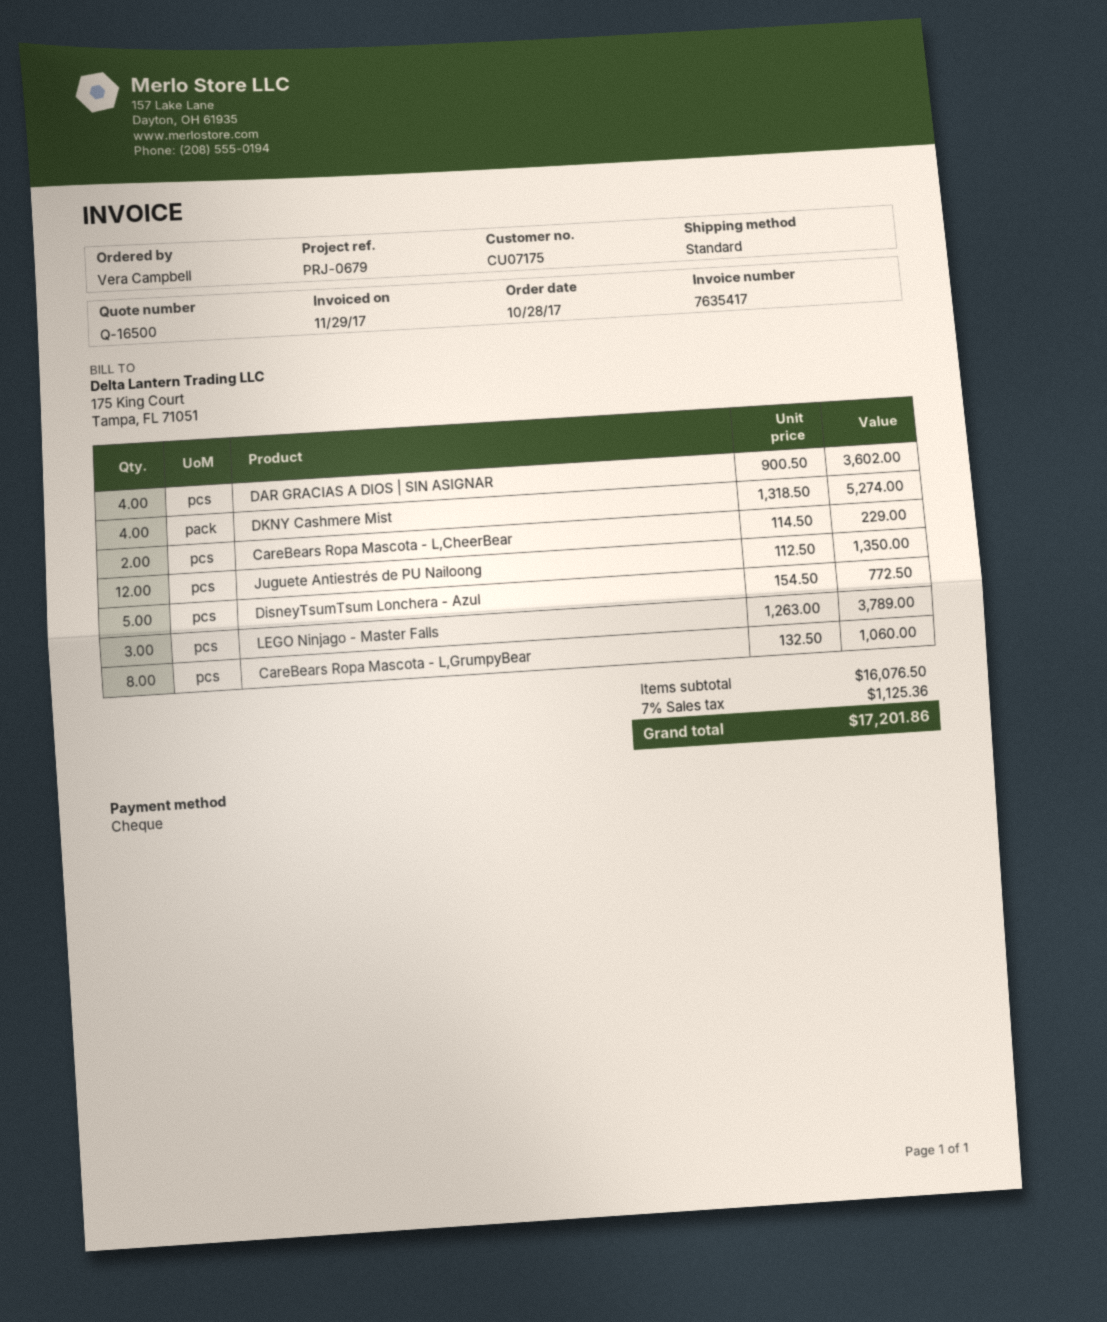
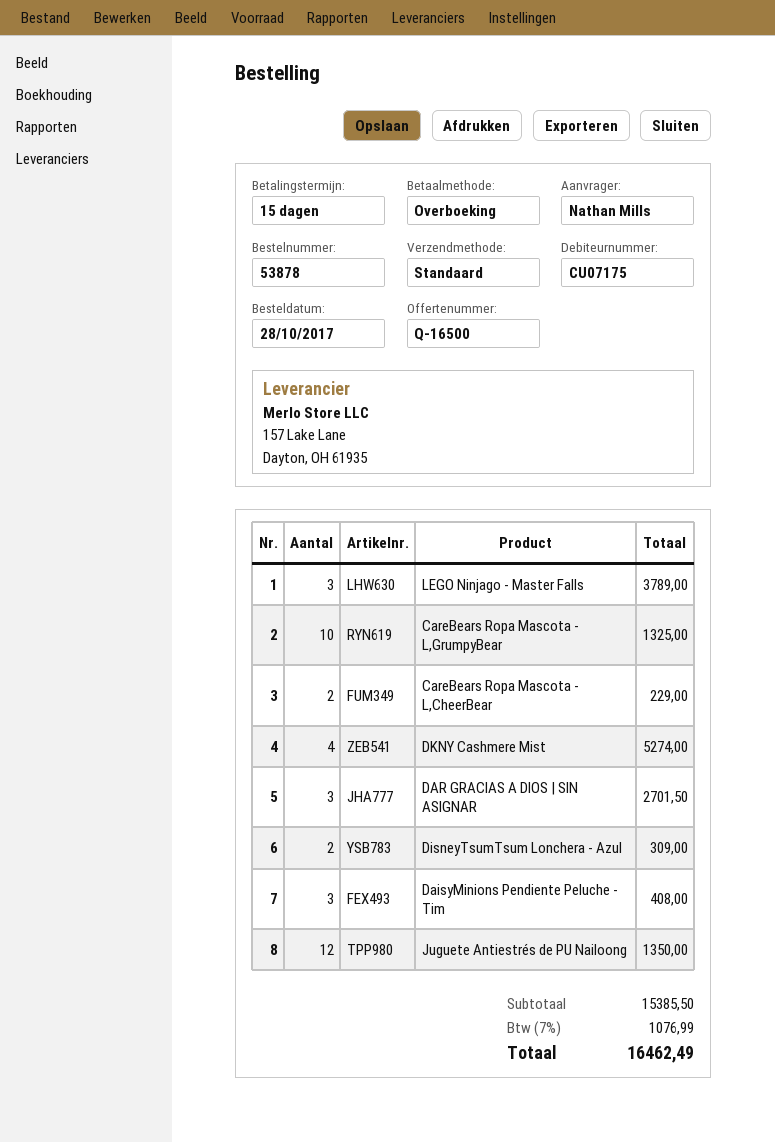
ordered by: Vera Campbell -> Nathan Mills
payment method: cheque -> bank transfer
DAR GRACIAS A DIOS | SIN ASIGNAR: 4 for 3602.00 -> 3 for 2701.50
DisneyTsumTsum Lonchera - Azul: 5 for 772.50 -> 2 for 309.00
CareBears Ropa Mascota - L,GrumpyBear: 8 for 1060.00 -> 10 for 1325.00
DaisyMinions Pendiente Peluche - Tim: none -> 3 for 408.00
subtotal: 16076.50 -> 15385.50
tax: 7% = 1125.36 -> 7% = 1076.99
total: 17201.86 -> 16462.49

